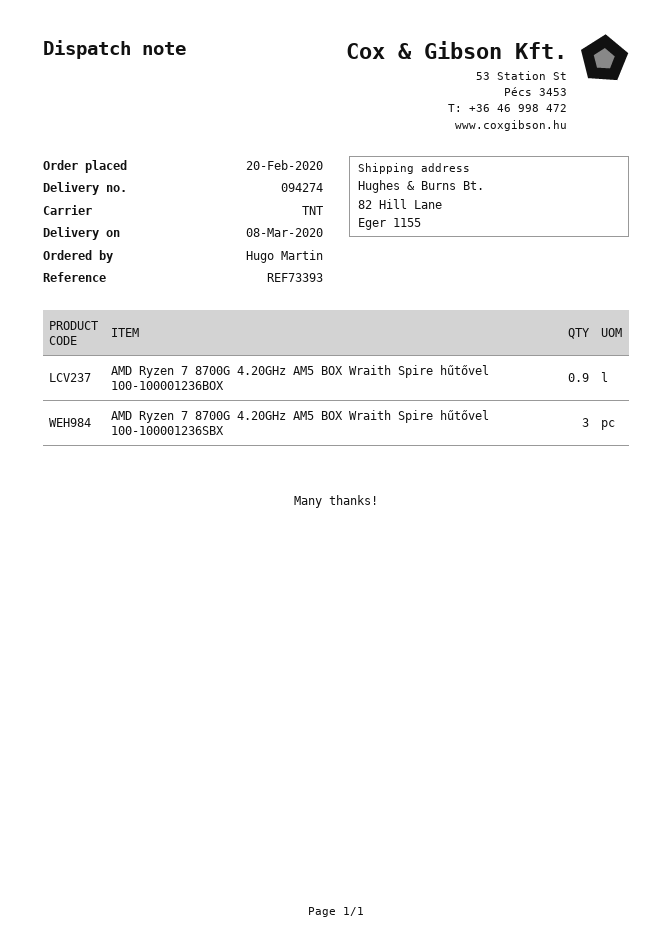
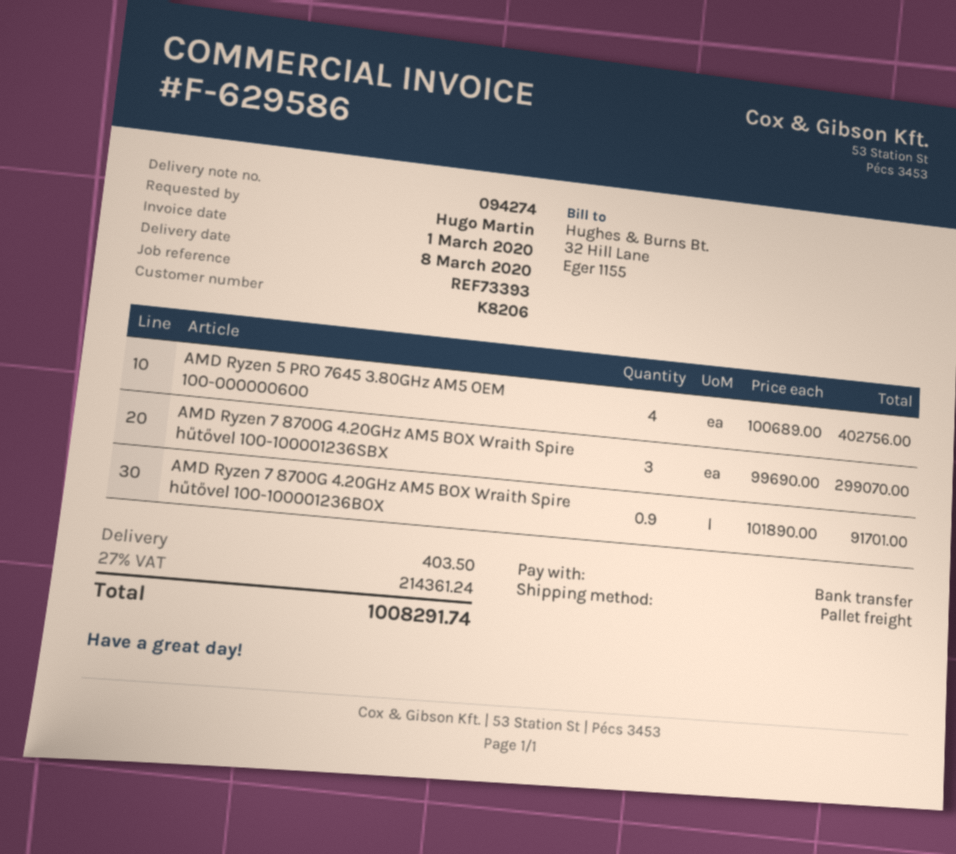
shipping method: TNT -> pallet freight
AMD Ryzen 5 PRO 7645 3.80GHz AM5 OEM 100-000000600: none -> 4

